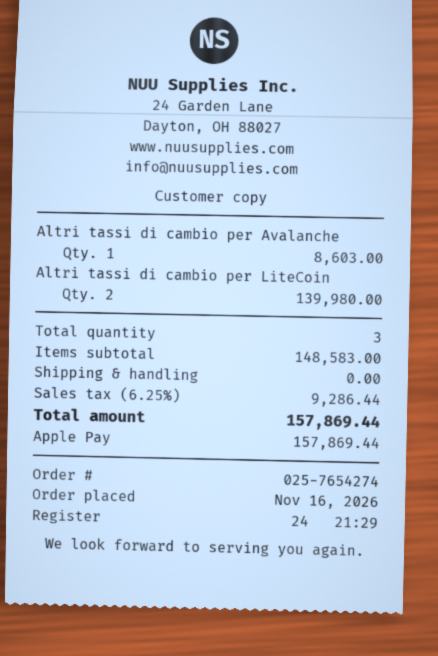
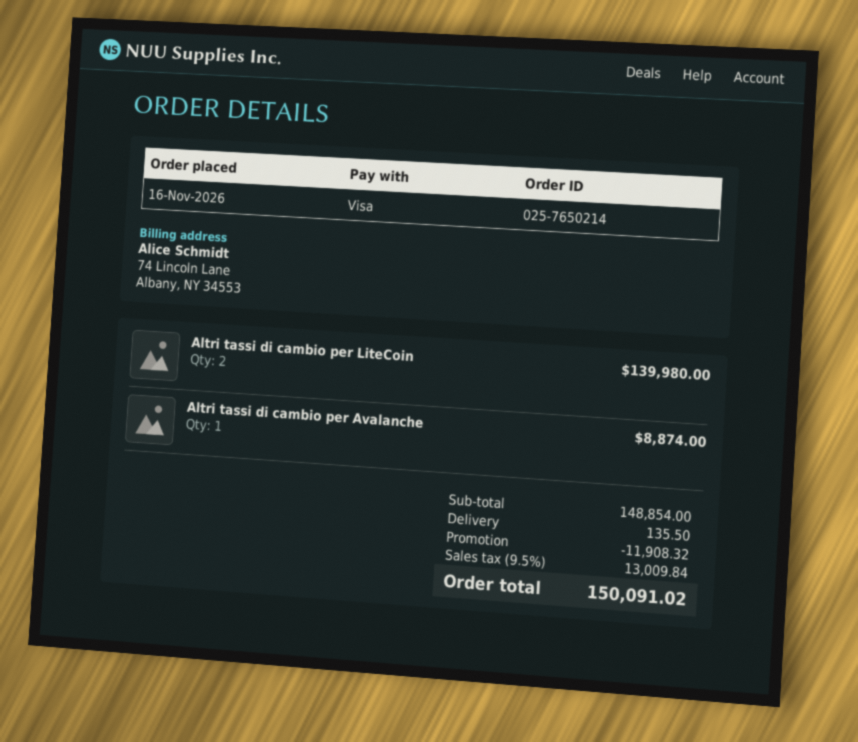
order number: 025-7654274 -> 025-7650214
payment method: Apple Pay -> Visa
Altri tassi di cambio per Avalanche: 1 for 8603.00 -> 1 for 8874.00
subtotal: 148583.00 -> 148854.00
discount: none -> 11908.32
shipping: 0.00 -> 135.50
tax: 6.25% = 9286.44 -> 9.5% = 13009.84
total: 157869.44 -> 150091.02

